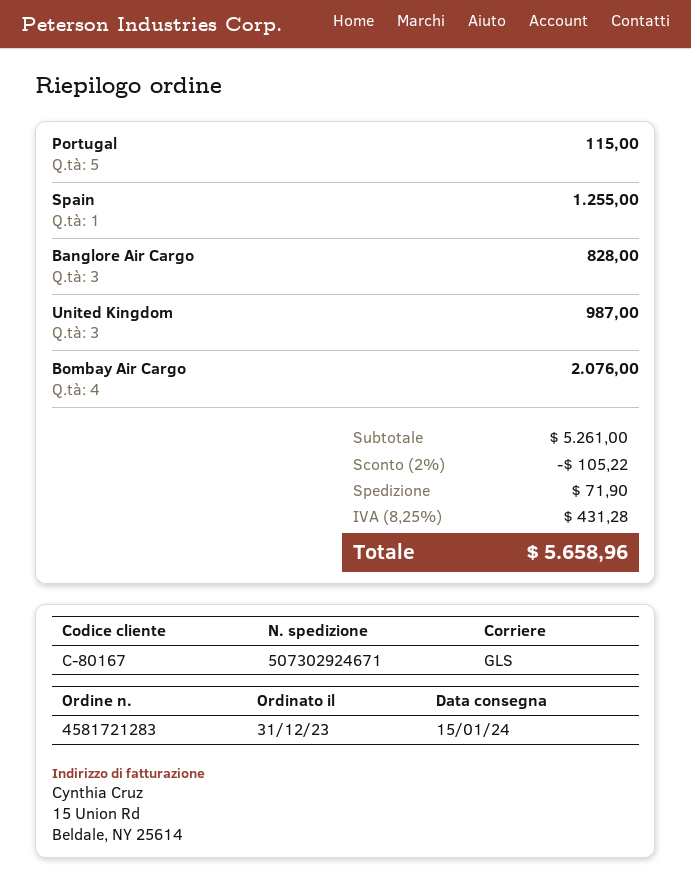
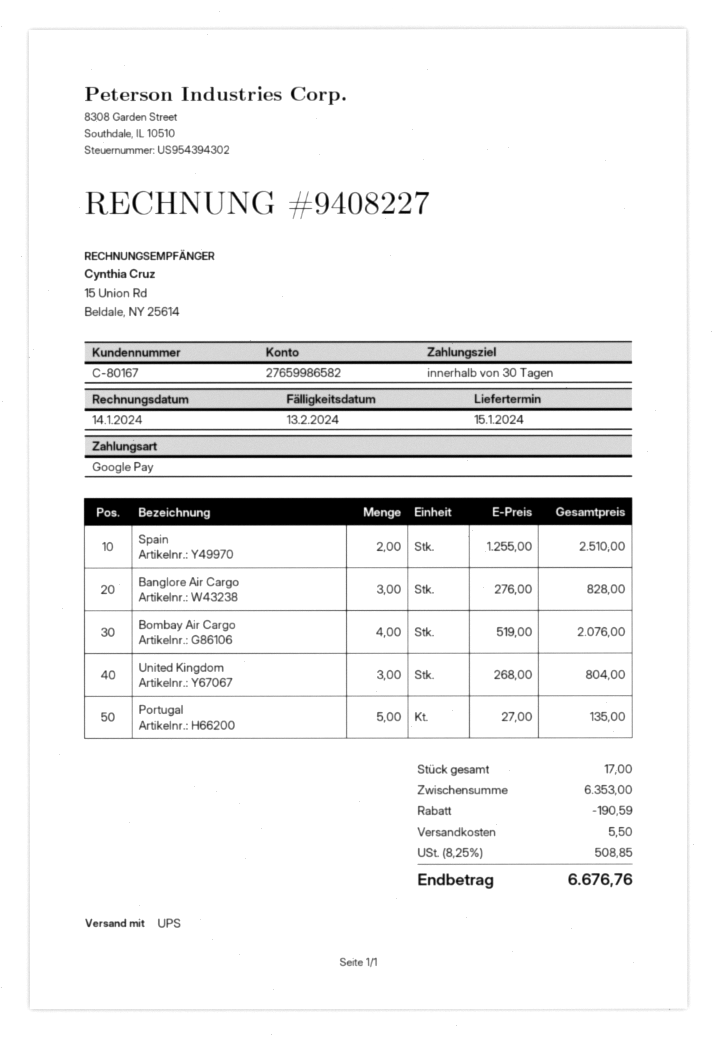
shipping method: GLS -> UPS
Portugal: 5 for 115.00 -> 5 for 135.00
Spain: 1 for 1255.00 -> 2 for 2510.00
United Kingdom: 3 for 987.00 -> 3 for 804.00
subtotal: 5261.00 -> 6353.00
discount: 105.22 -> 190.59
shipping: 71.90 -> 5.50
tax: 8.25% = 431.28 -> 8.25% = 508.85
total: 5658.96 -> 6676.76

